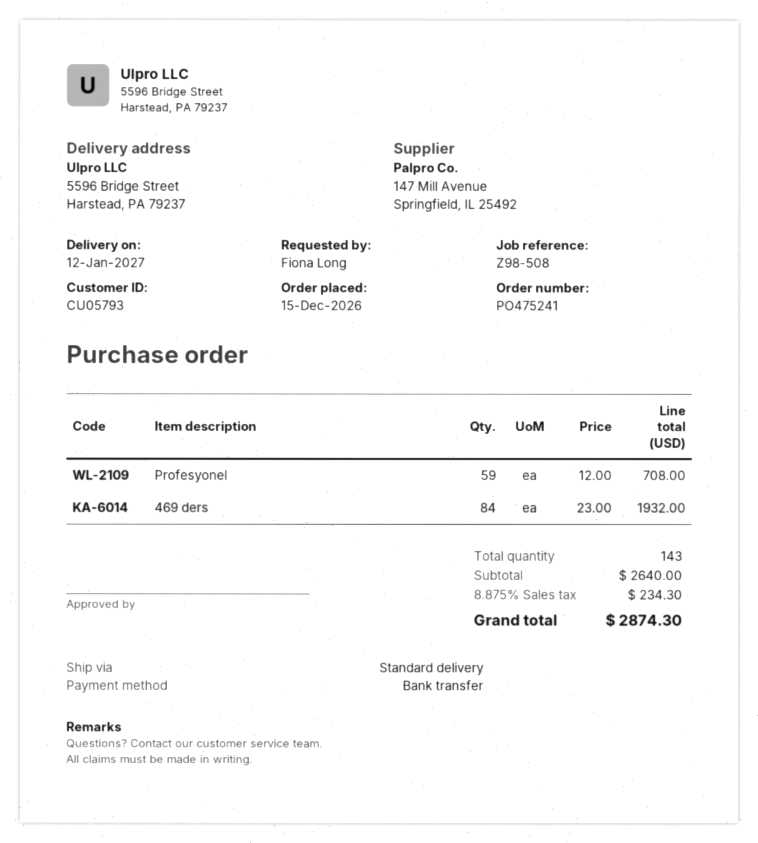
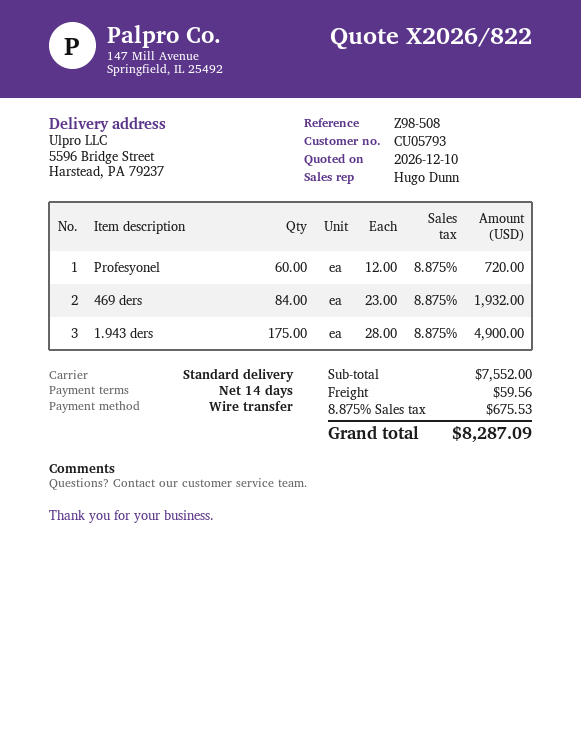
Profesyonel: 59 x 12.00 = 708.00 -> 60 x 12.00 = 720.00
1.943 ders: none -> 175 x 28.00 = 4900.00
subtotal: 2640.00 -> 7552.00
shipping: none -> 59.56
tax: 8.875% = 234.30 -> 8.875% = 675.53
total: 2874.30 -> 8287.09

